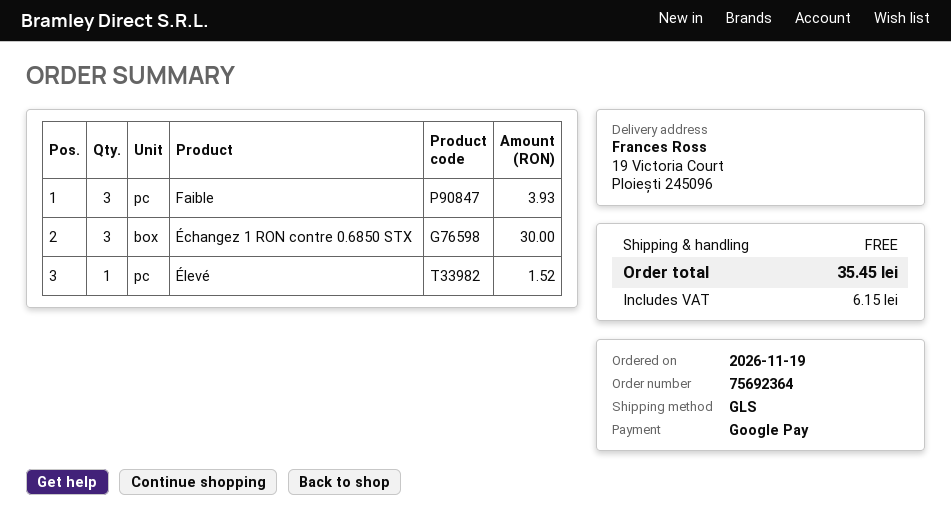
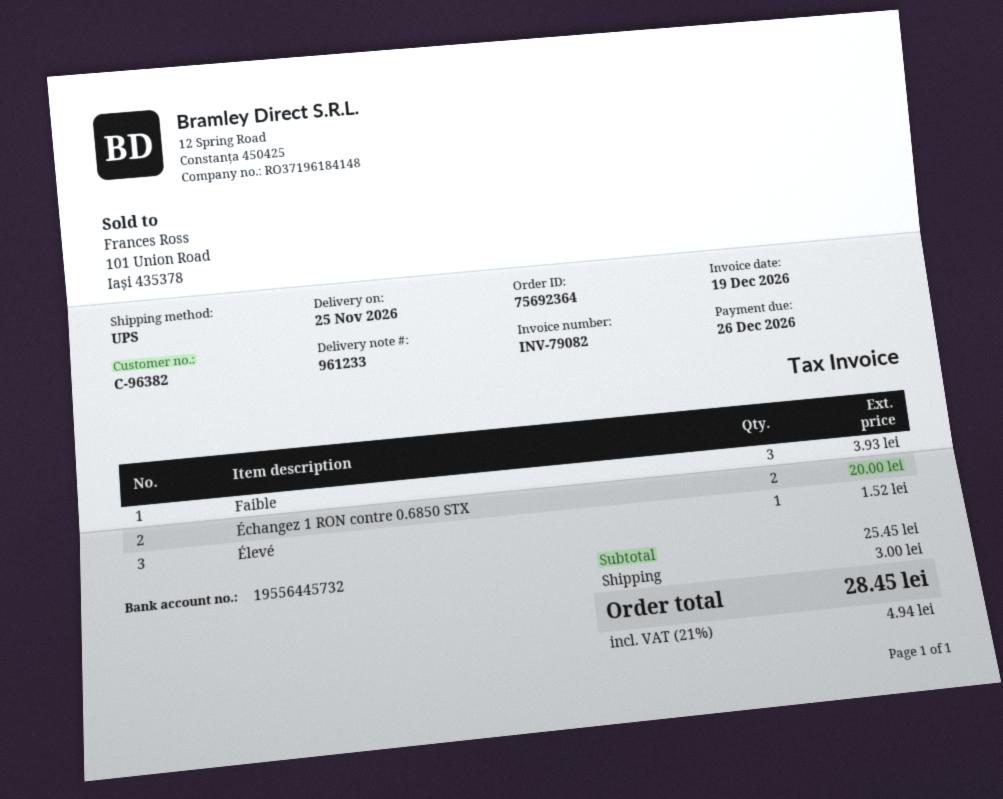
shipping method: GLS -> UPS
Échangez 1 RON contre 0.6850 STX: 3 for 30.00 -> 2 for 20.00
shipping: 0.00 -> 3.00
tax: 6.15 -> 4.94
total: 35.45 -> 28.45

